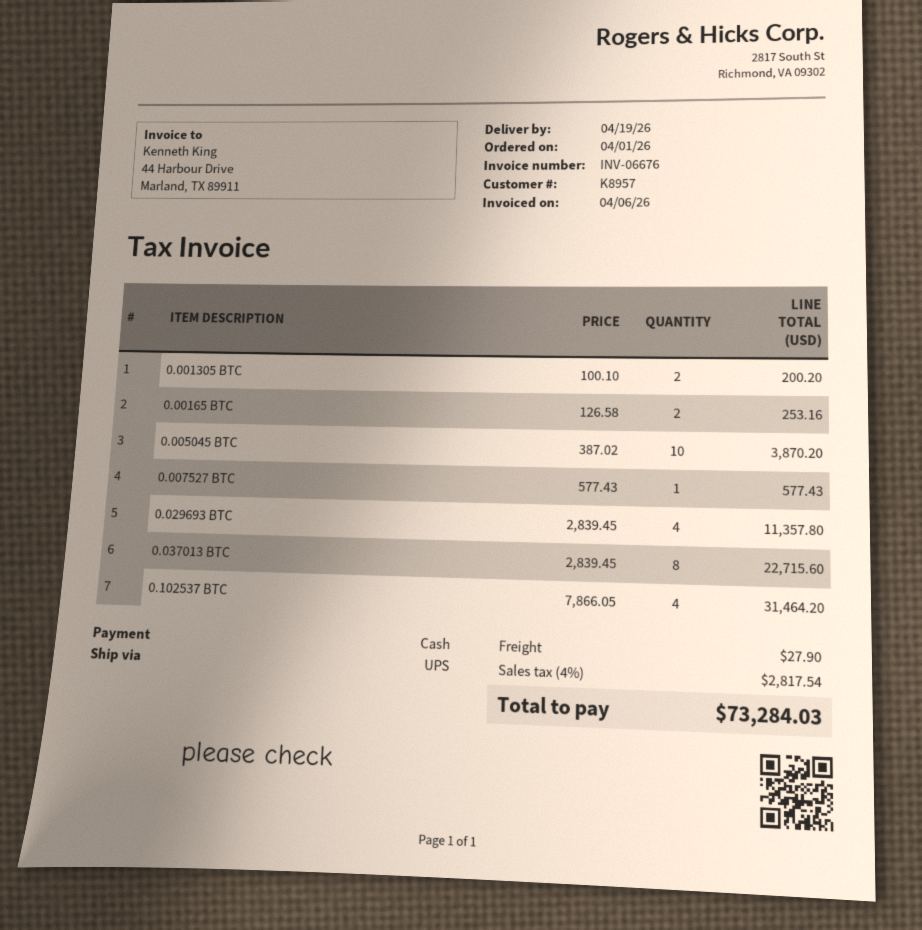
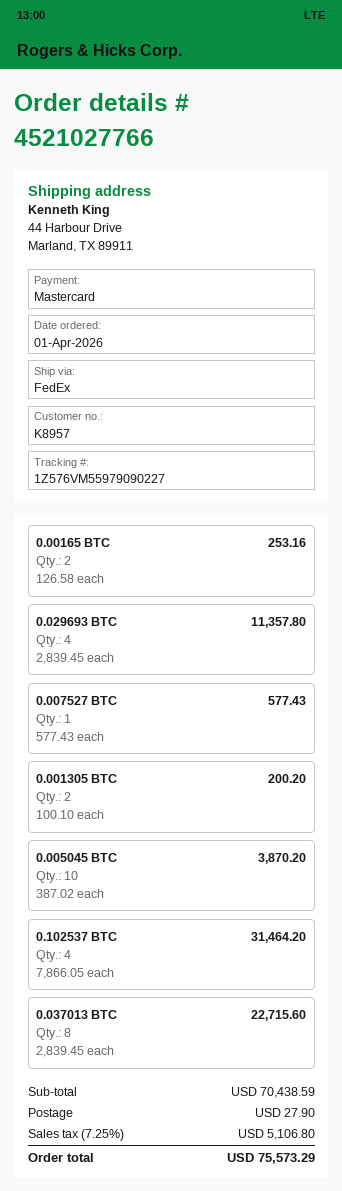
payment method: cash -> Mastercard
shipping method: UPS -> FedEx
tax: 4% = 2817.54 -> 7.25% = 5106.80
total: 73284.03 -> 75573.29

